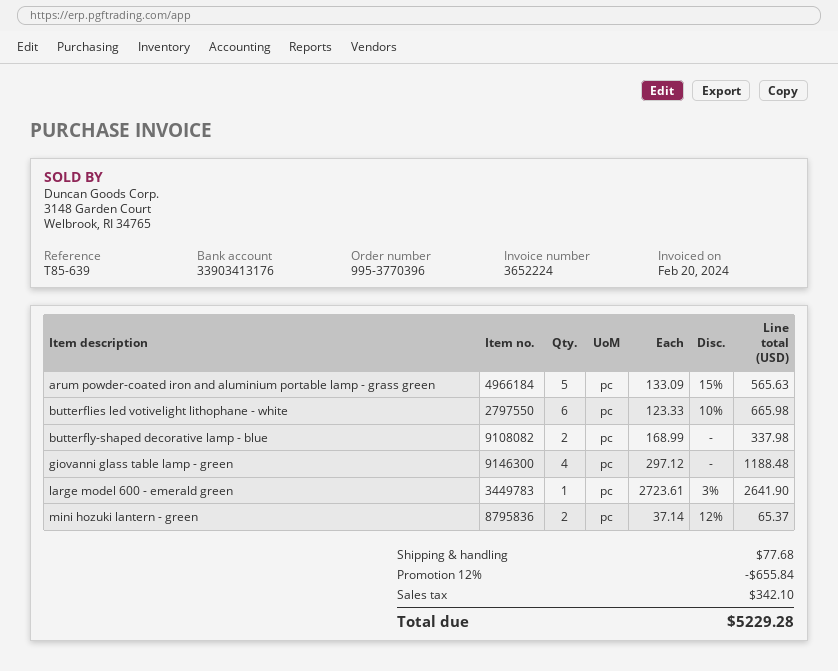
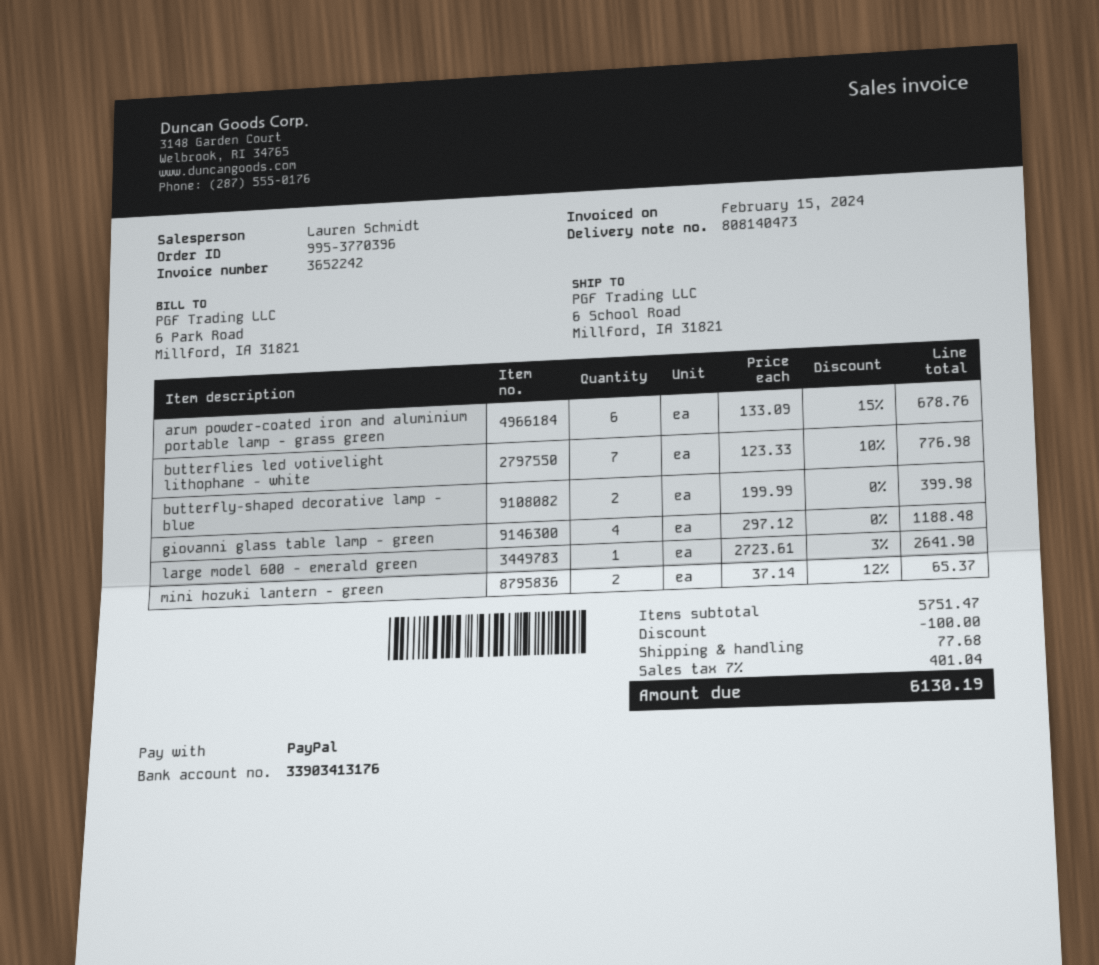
invoice number: 3652224 -> 3652242
invoice date: 2024-02-20 -> 2024-02-15
arum powder-coated iron and aluminium portable lamp - grass green: 5 x 133.09 - 15% = 565.63 -> 6 x 133.09 - 15% = 678.76
butterflies led votivelight lithophane - white: 6 x 123.33 - 10% = 665.98 -> 7 x 123.33 - 10% = 776.98
butterfly-shaped decorative lamp - blue: 2 x 168.99 = 337.98 -> 2 x 199.99 = 399.98
discount: 655.84 -> 100.00
tax: 342.10 -> 401.04
total: 5229.28 -> 6130.19

